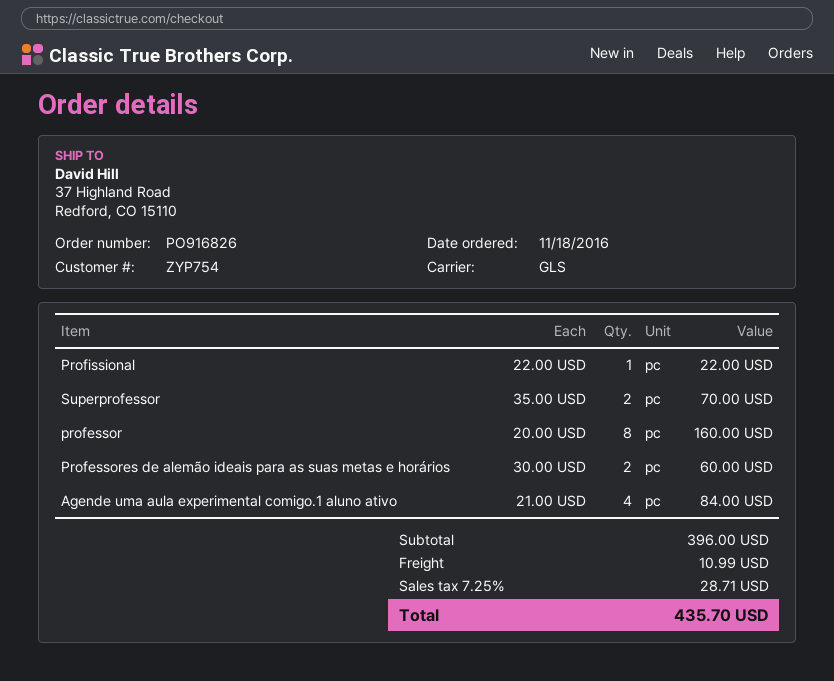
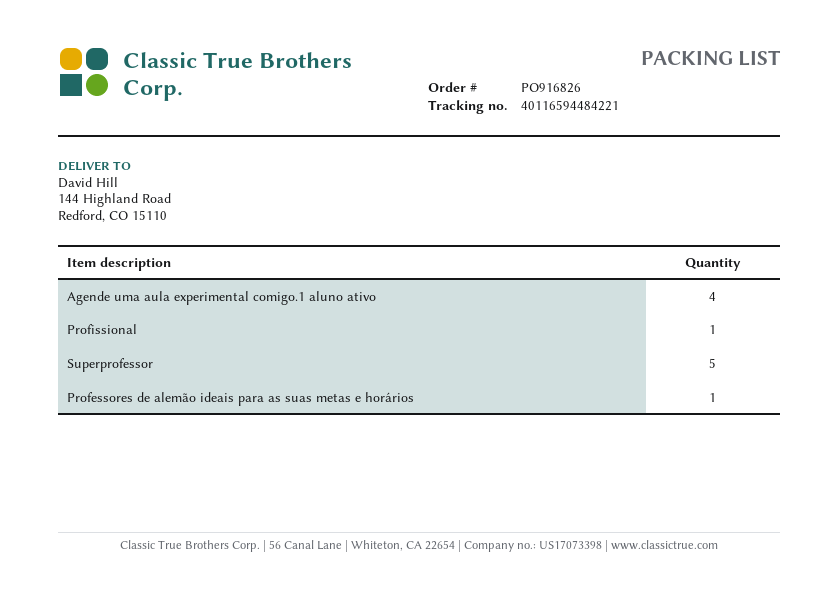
ship to: 37 Highland Road, Redford, CO 15110 -> 144 Highland Road, Redford, CO 15110
Superprofessor: 2 -> 5
professor: 8 -> none
Professores de alemão ideais para as suas metas e horários: 2 -> 1

